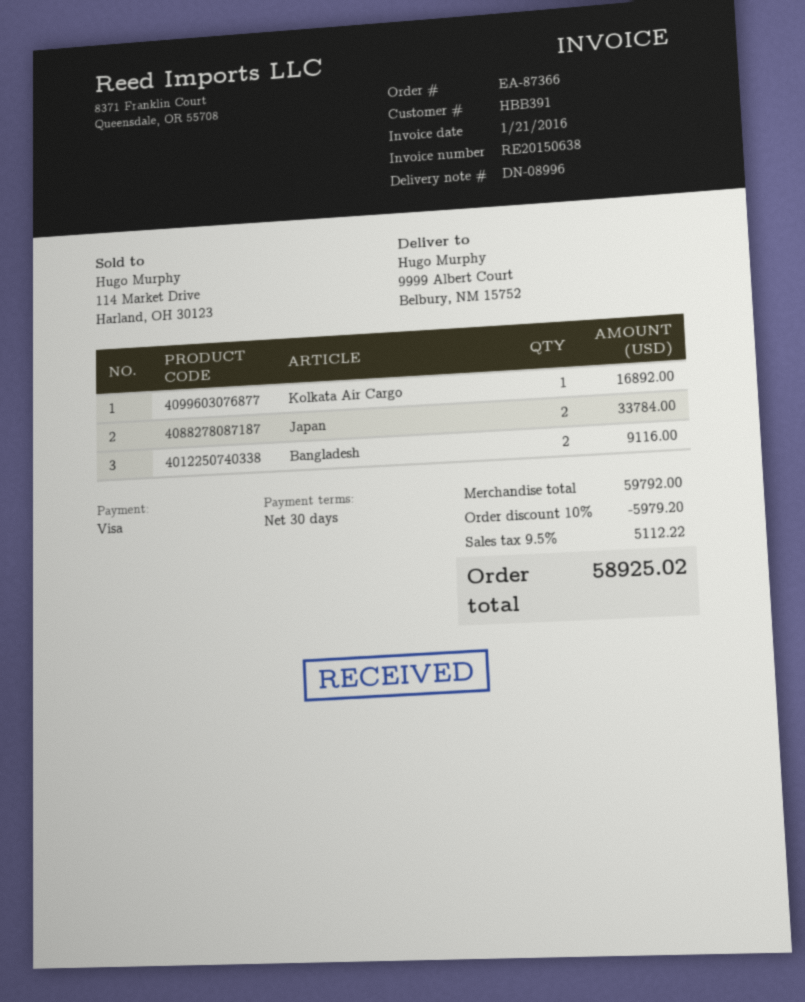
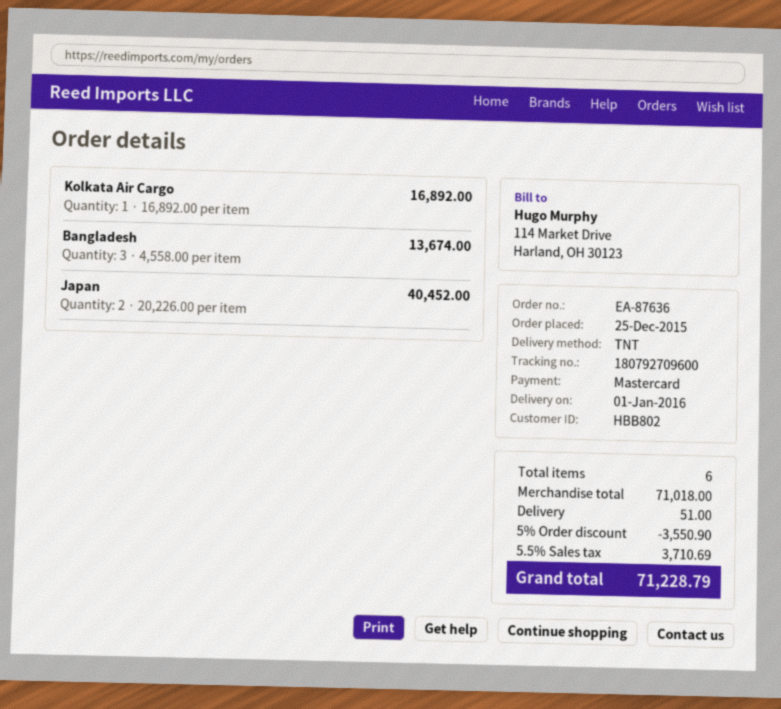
order number: EA-87366 -> EA-87636
customer number: HBB391 -> HBB802
payment method: Visa -> Mastercard
Japan: 2 for 33784.00 -> 2 for 40452.00
Bangladesh: 2 for 9116.00 -> 3 for 13674.00
subtotal: 59792.00 -> 71018.00
discount: 10% = 5979.20 -> 5% = 3550.90
shipping: none -> 51.00
tax: 9.5% = 5112.22 -> 5.5% = 3710.69
total: 58925.02 -> 71228.79

